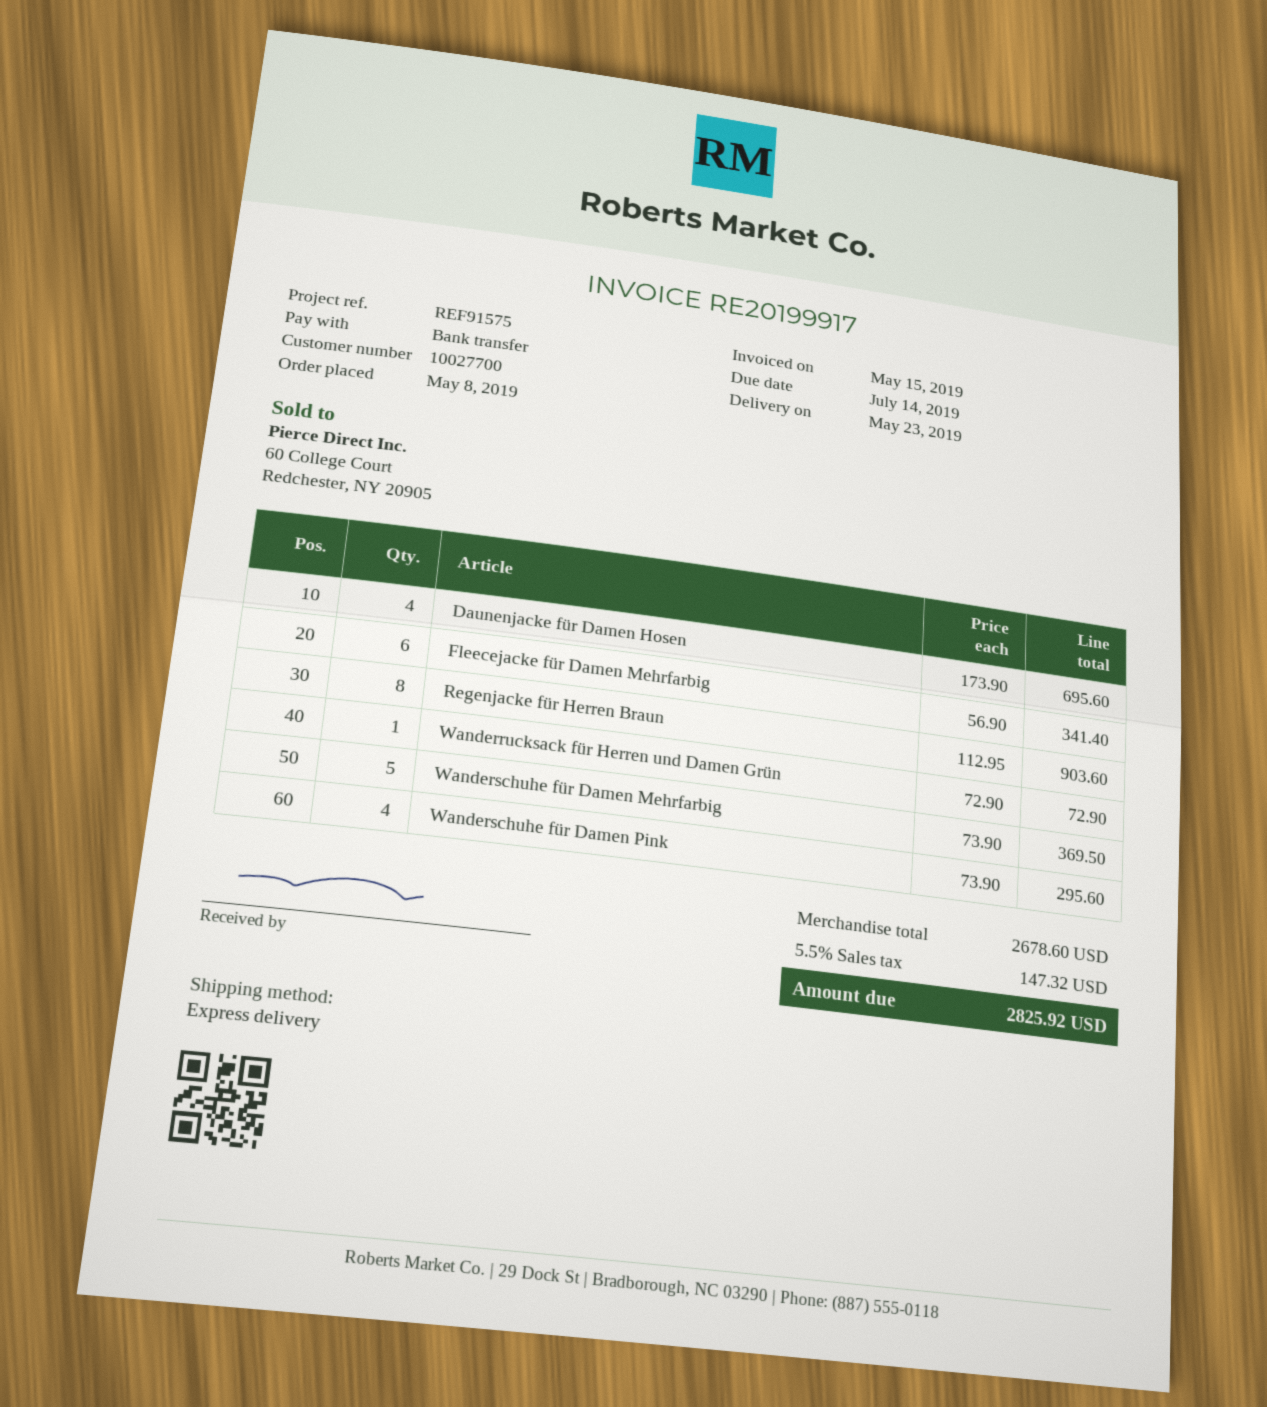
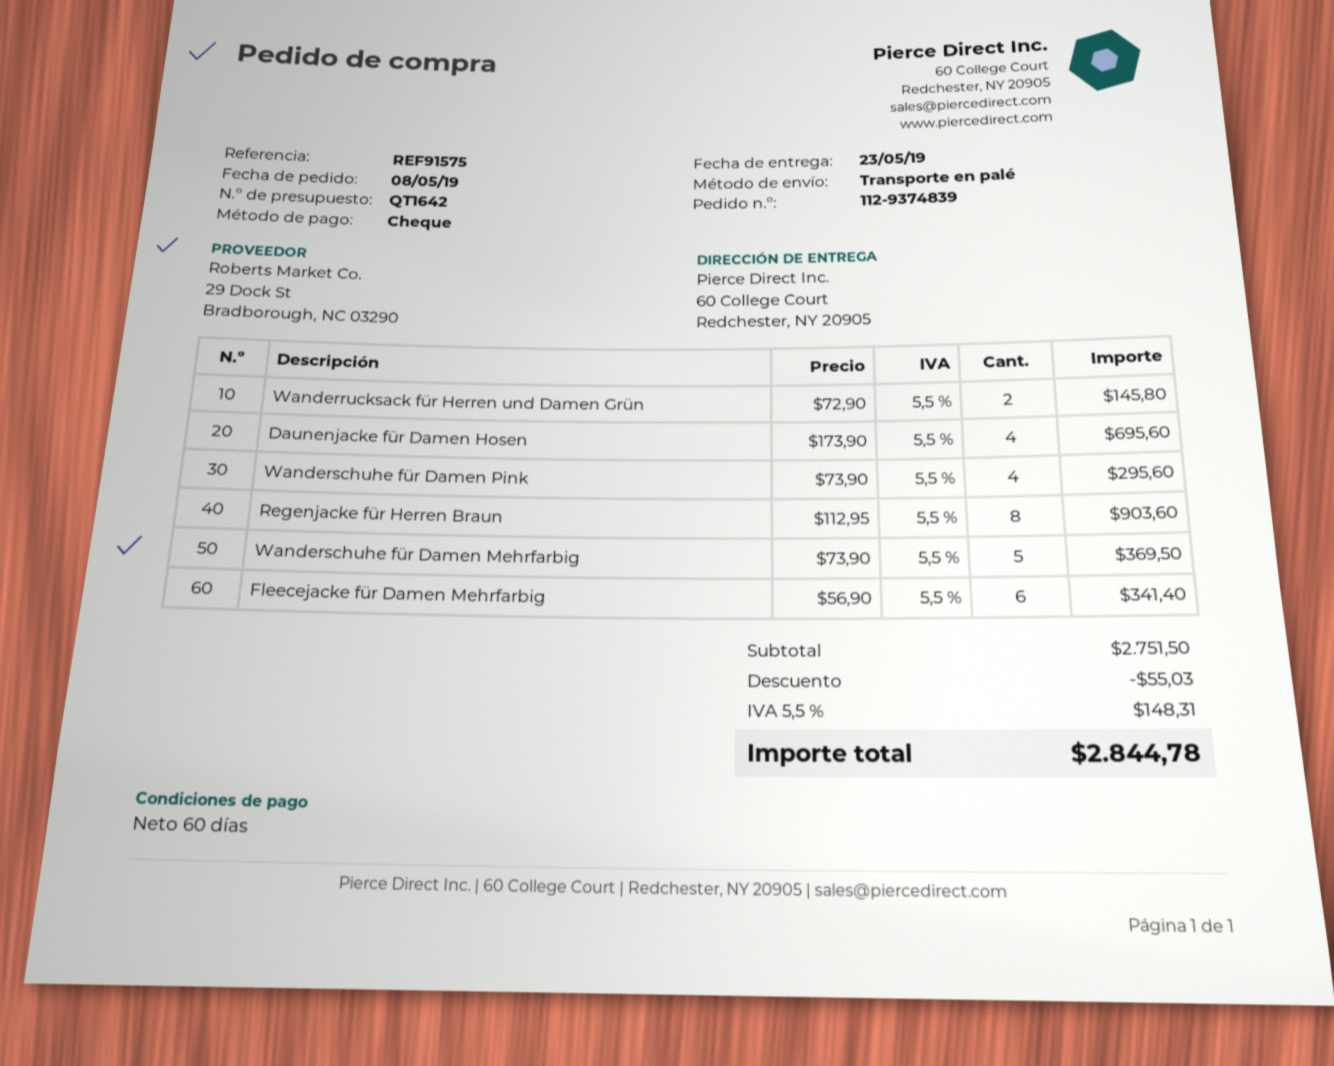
payment method: bank transfer -> cheque
shipping method: express -> pallet freight
Wanderrucksack für Herren und Damen Grün: 1 x 72.90 = 72.90 -> 2 x 72.90 = 145.80
subtotal: 2678.60 -> 2751.50
discount: none -> 55.03
tax: 5.5% = 147.32 -> 5.5% = 148.31
total: 2825.92 -> 2844.78

